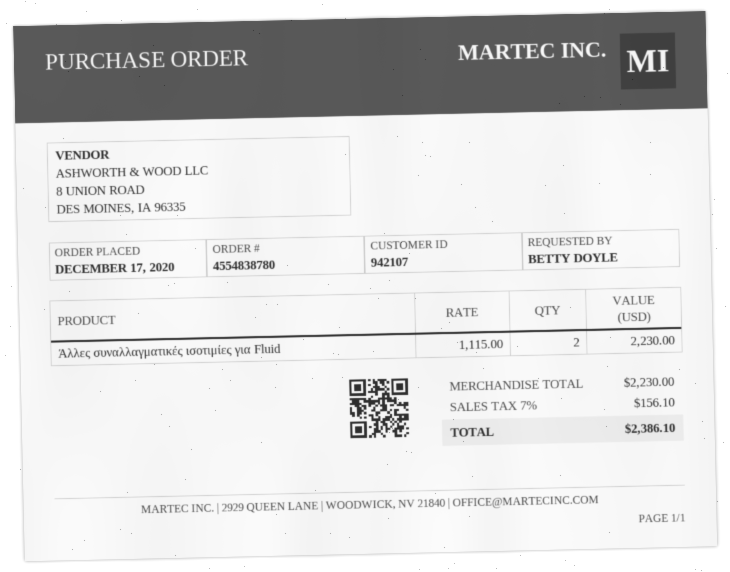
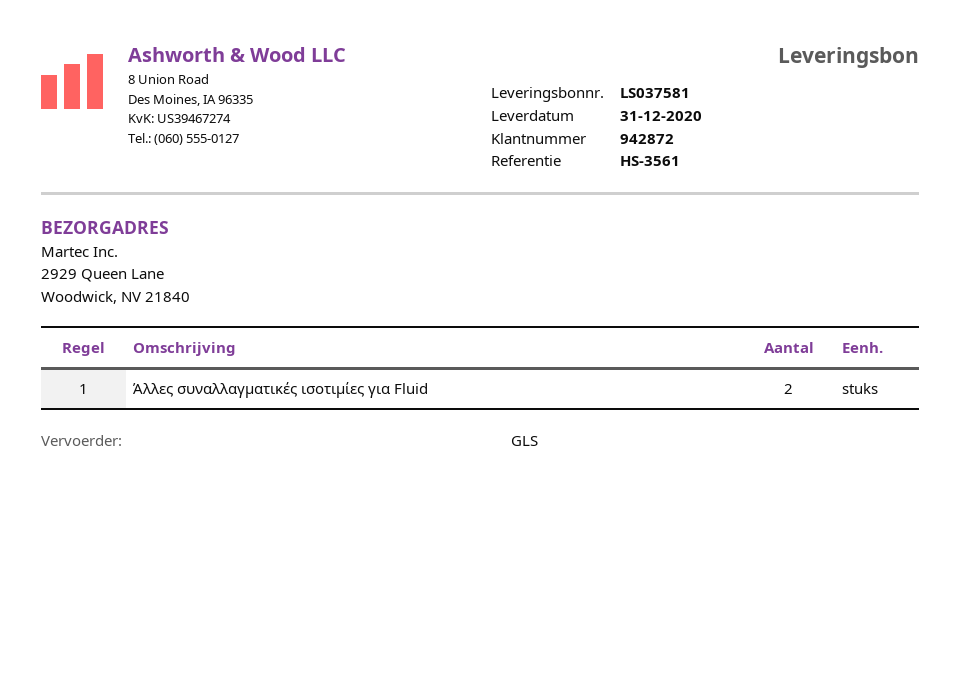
customer number: 942107 -> 942872

